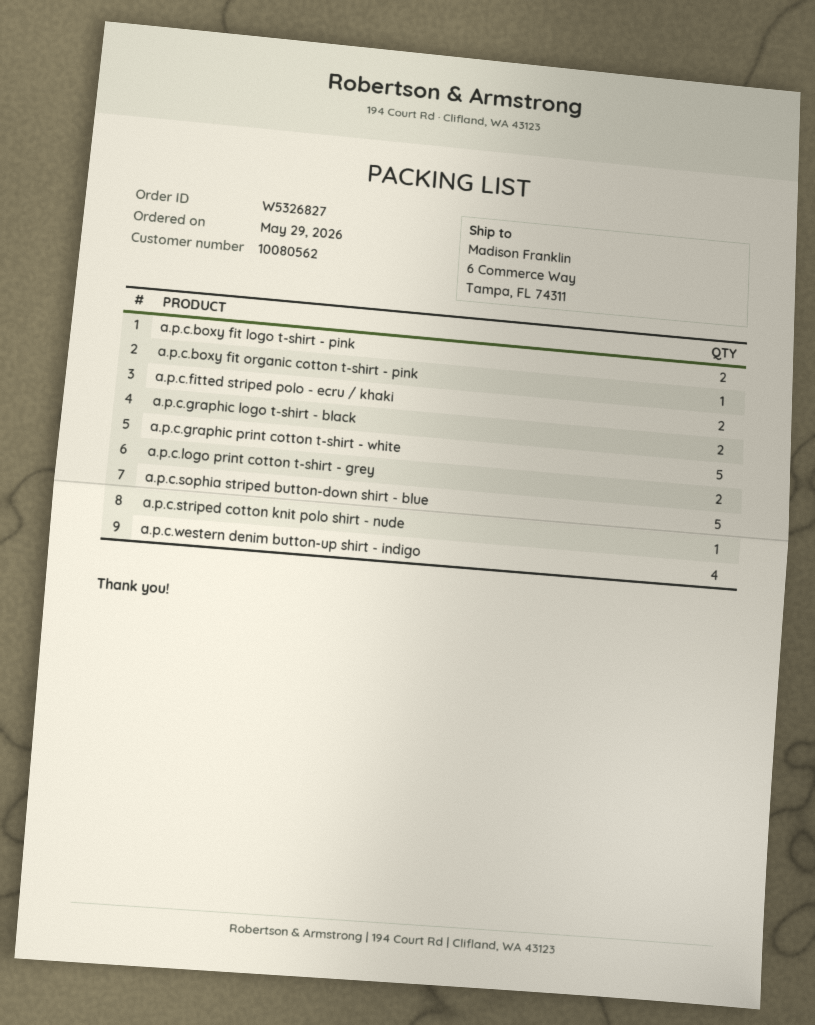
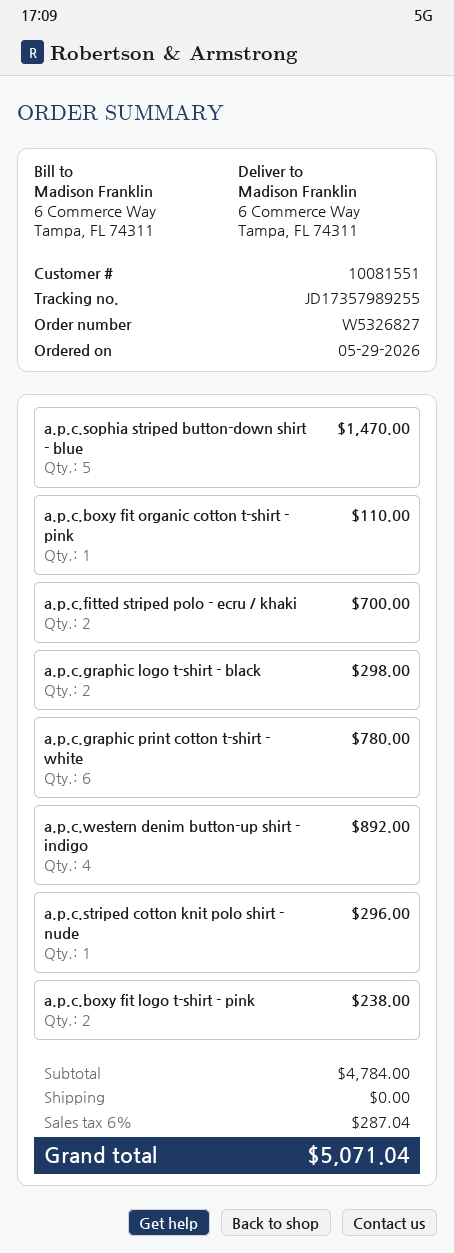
customer number: 10080562 -> 10081551
a.p.c.graphic print cotton t-shirt - white: 5 -> 6
a.p.c.logo print cotton t-shirt - grey: 2 -> none

